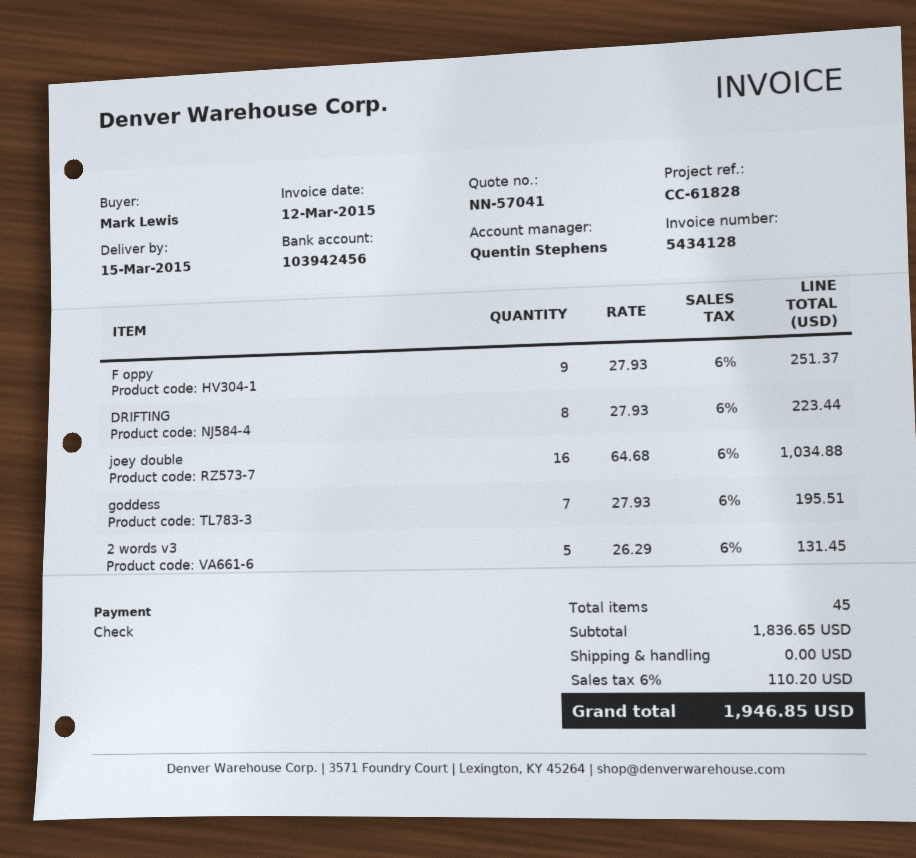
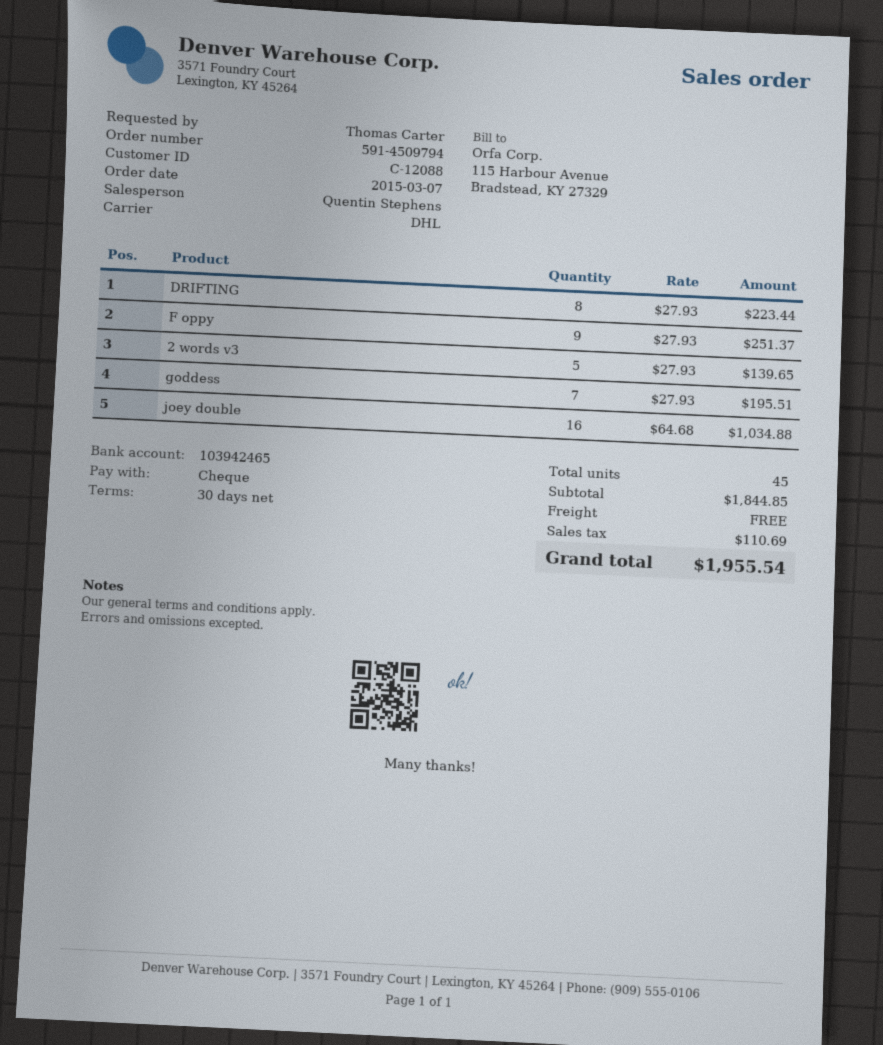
ordered by: Mark Lewis -> Thomas Carter
bank account: 103942456 -> 103942465
2 words v3: 5 x 26.29 = 131.45 -> 5 x 27.93 = 139.65
subtotal: 1836.65 -> 1844.85
tax: 110.20 -> 110.69
total: 1946.85 -> 1955.54

